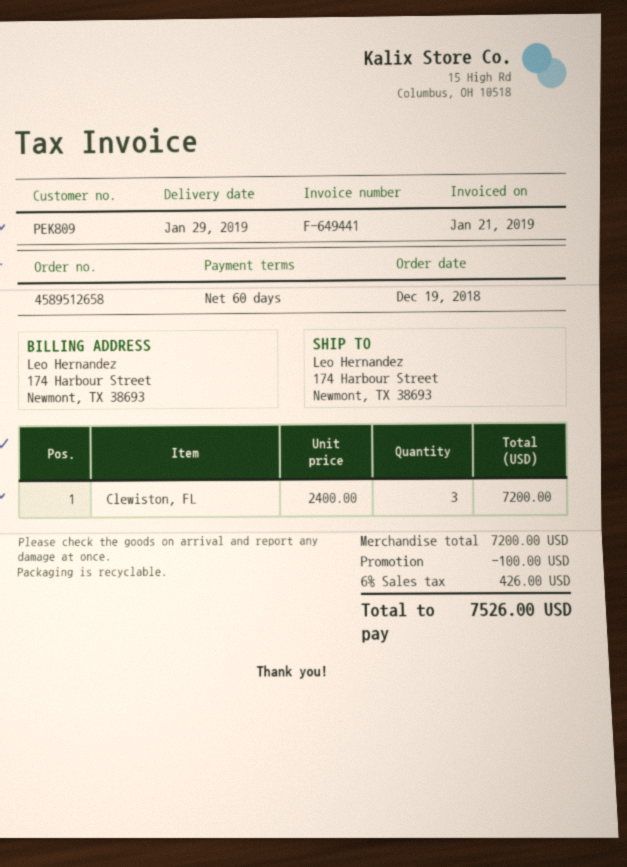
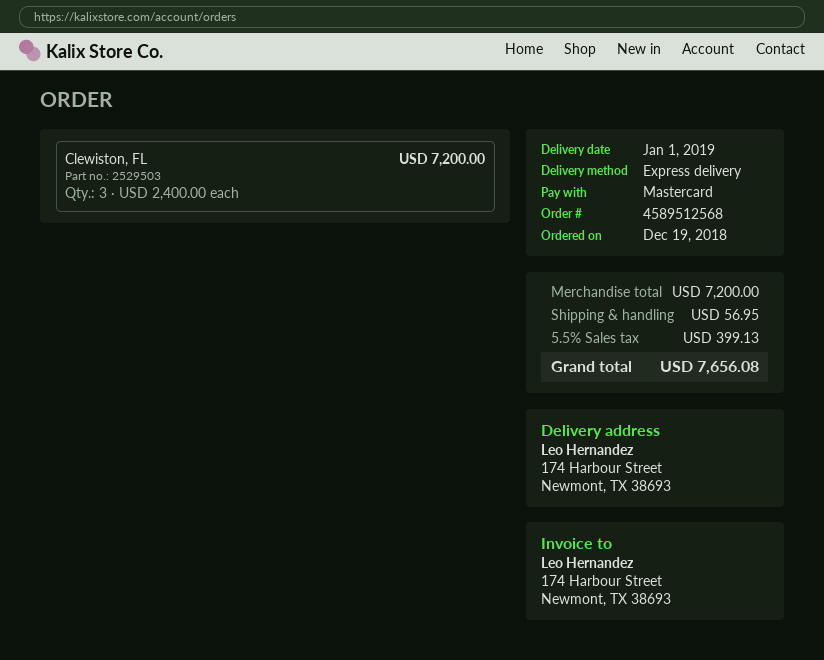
order number: 4589512658 -> 4589512568
delivery date: 2019-01-29 -> 2019-01-01
discount: 100.00 -> none
shipping: none -> 56.95
tax: 6% = 426.00 -> 5.5% = 399.13
total: 7526.00 -> 7656.08

